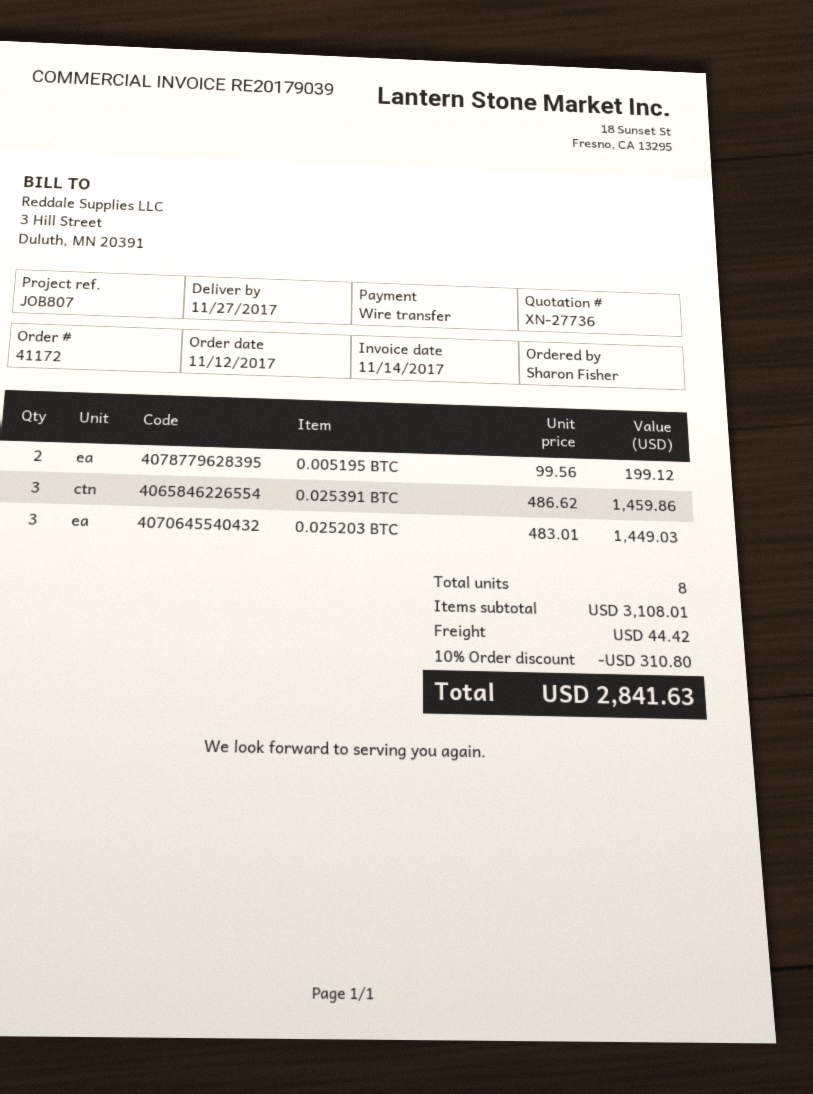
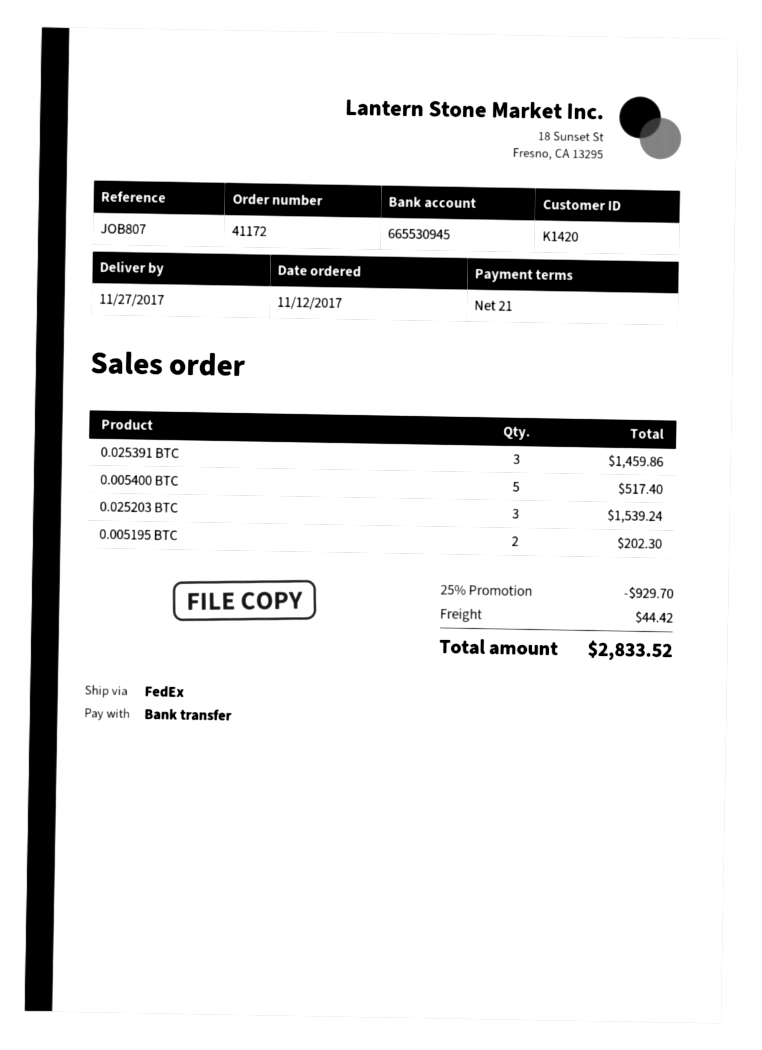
0.005195 BTC: 2 for 199.12 -> 2 for 202.30
0.025203 BTC: 3 for 1449.03 -> 3 for 1539.24
0.005400 BTC: none -> 5 for 517.40
discount: 10% = 310.80 -> 25% = 929.70
total: 2841.63 -> 2833.52

